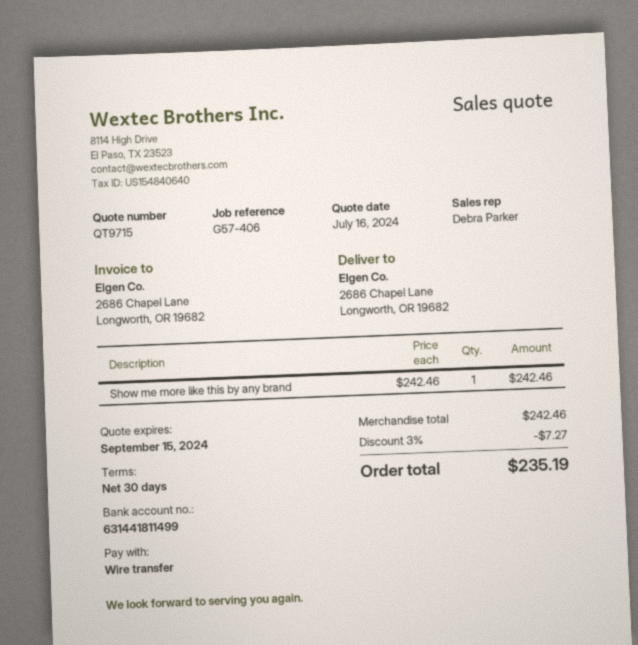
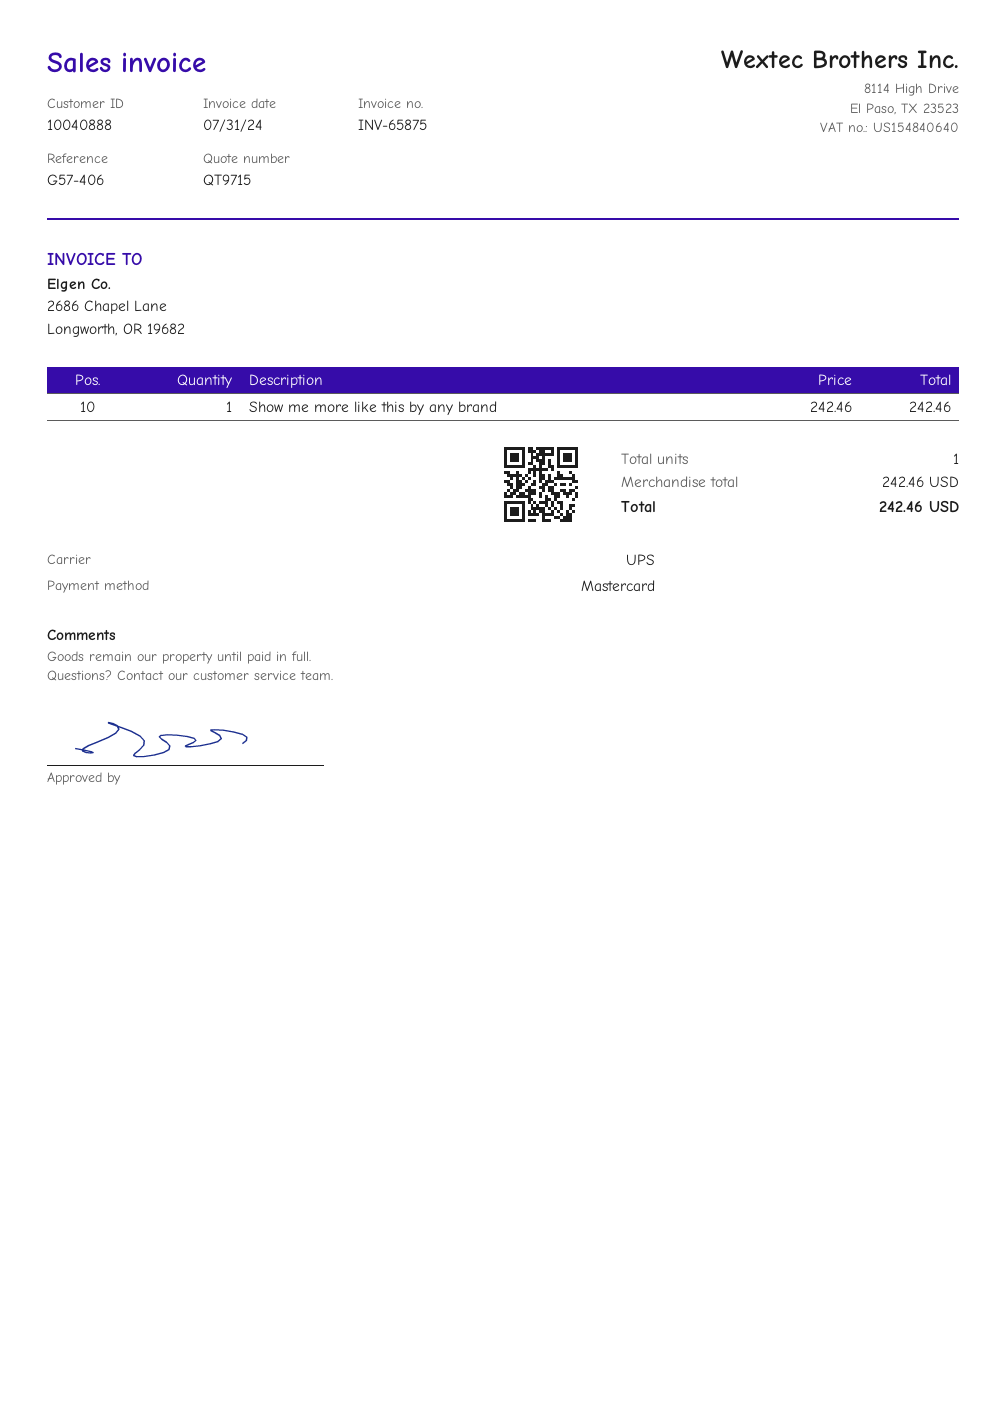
payment method: bank transfer -> Mastercard
discount: 3% = 7.27 -> none
total: 235.19 -> 242.46

